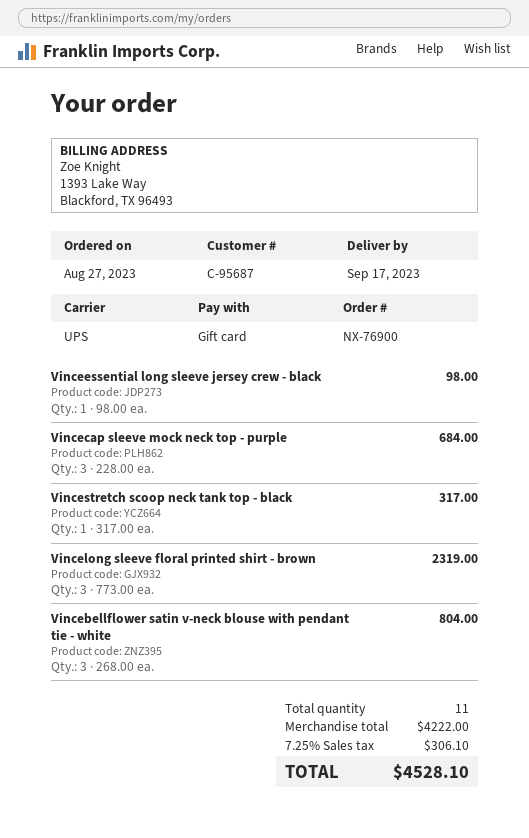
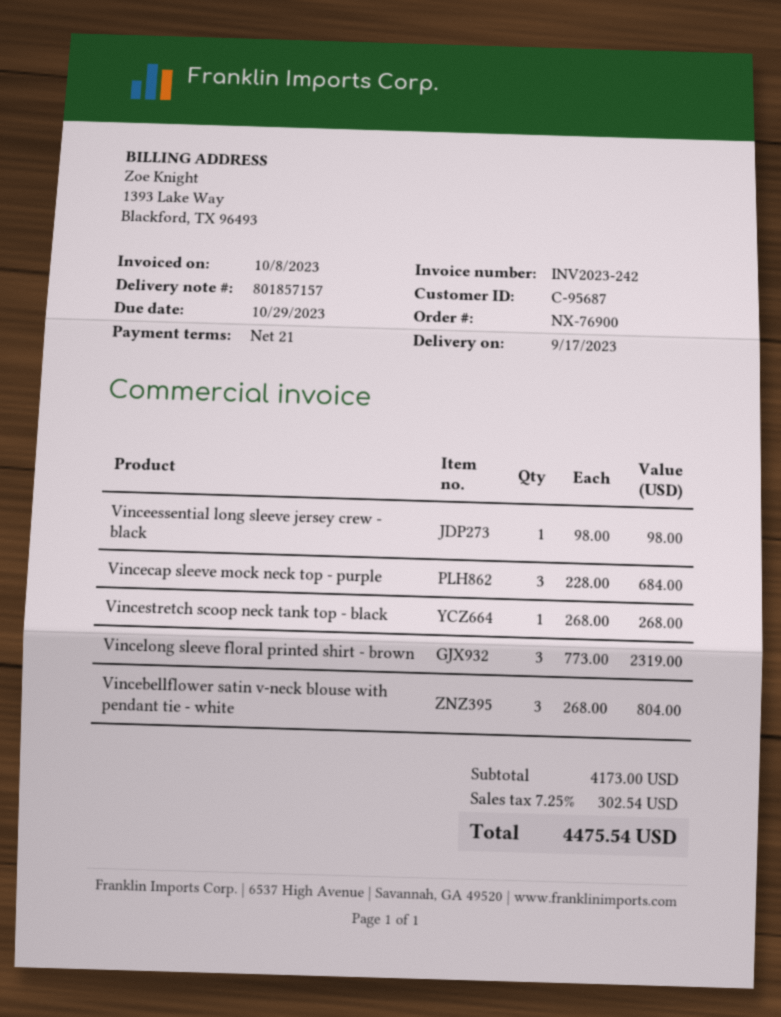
Vincestretch scoop neck tank top - black: 1 x 317.00 = 317.00 -> 1 x 268.00 = 268.00
subtotal: 4222.00 -> 4173.00
tax: 7.25% = 306.10 -> 7.25% = 302.54
total: 4528.10 -> 4475.54

